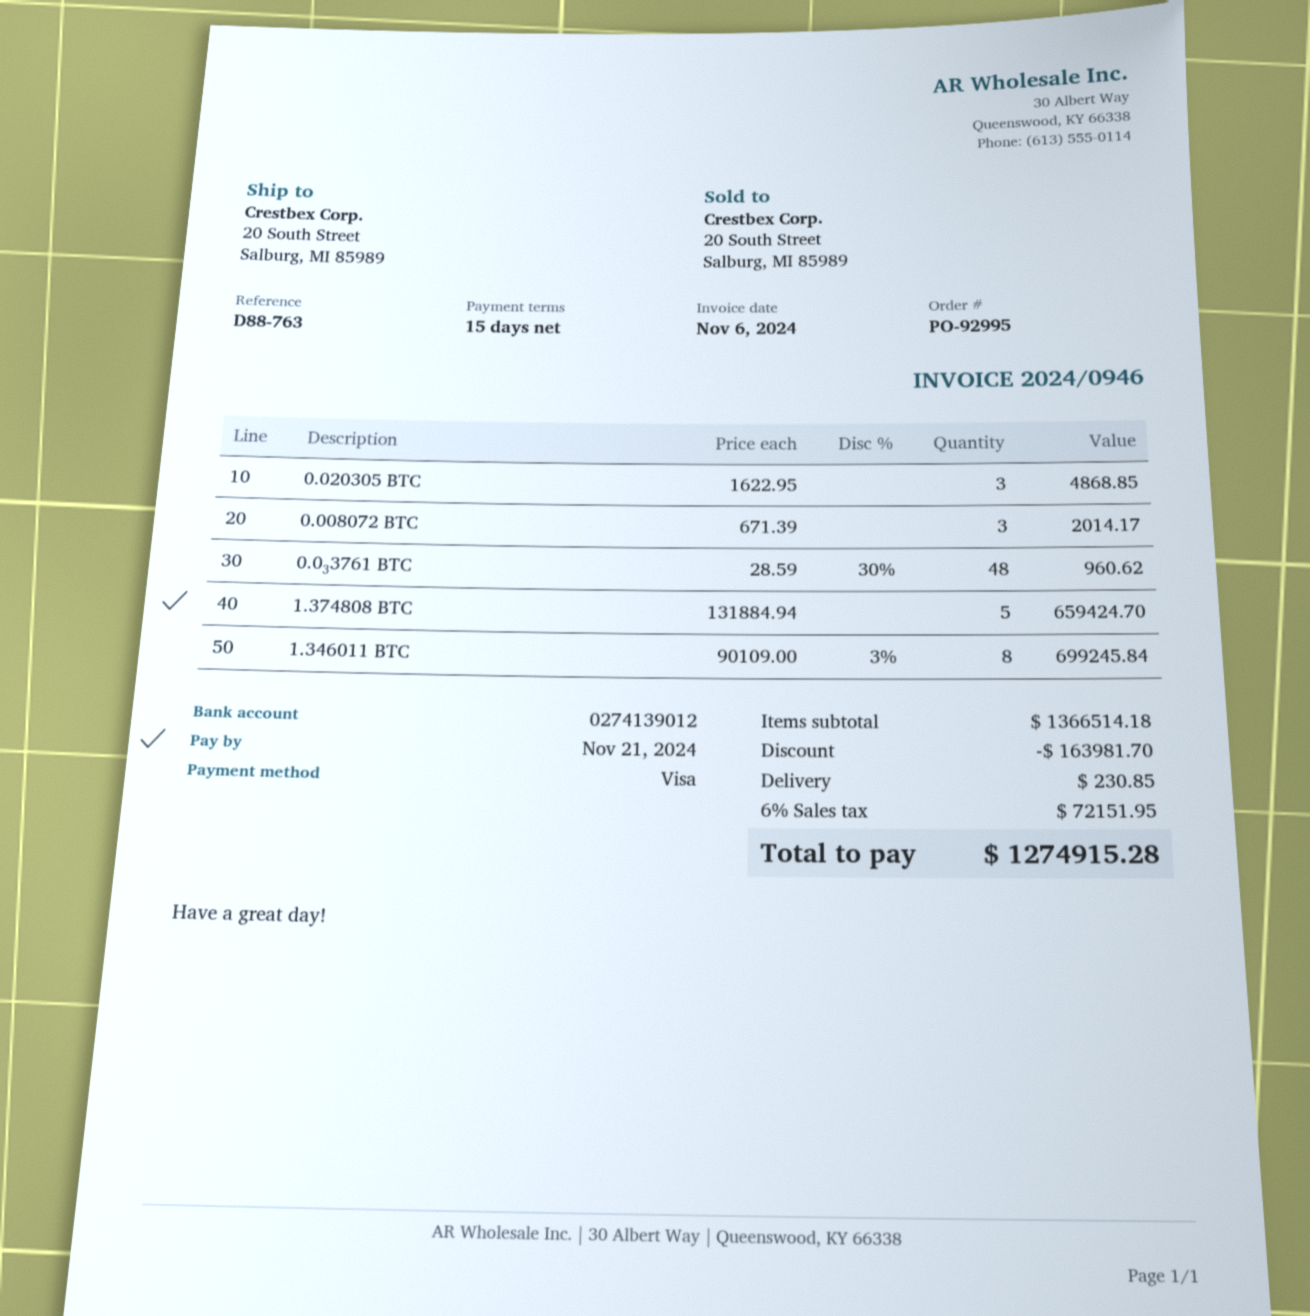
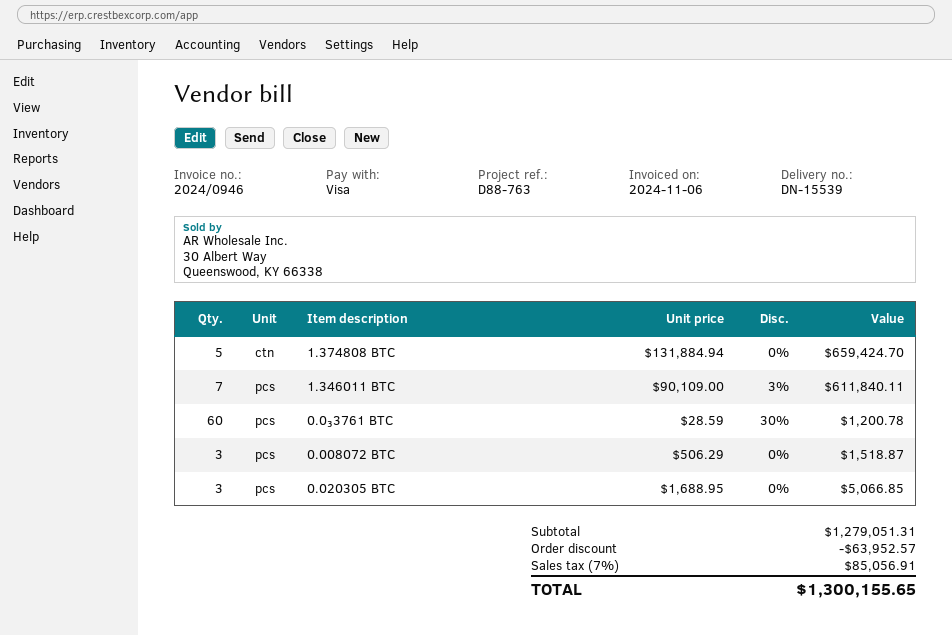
0.020305 BTC: 3 x 1622.95 = 4868.85 -> 3 x 1688.95 = 5066.85
0.008072 BTC: 3 x 671.39 = 2014.17 -> 3 x 506.29 = 1518.87
0.0₃3761 BTC: 48 x 28.59 - 30% = 960.62 -> 60 x 28.59 - 30% = 1200.78
1.346011 BTC: 8 x 90109.00 - 3% = 699245.84 -> 7 x 90109.00 - 3% = 611840.11
subtotal: 1366514.18 -> 1279051.31
discount: 163981.70 -> 63952.57
shipping: 230.85 -> none
tax: 6% = 72151.95 -> 7% = 85056.91
total: 1274915.28 -> 1300155.65

